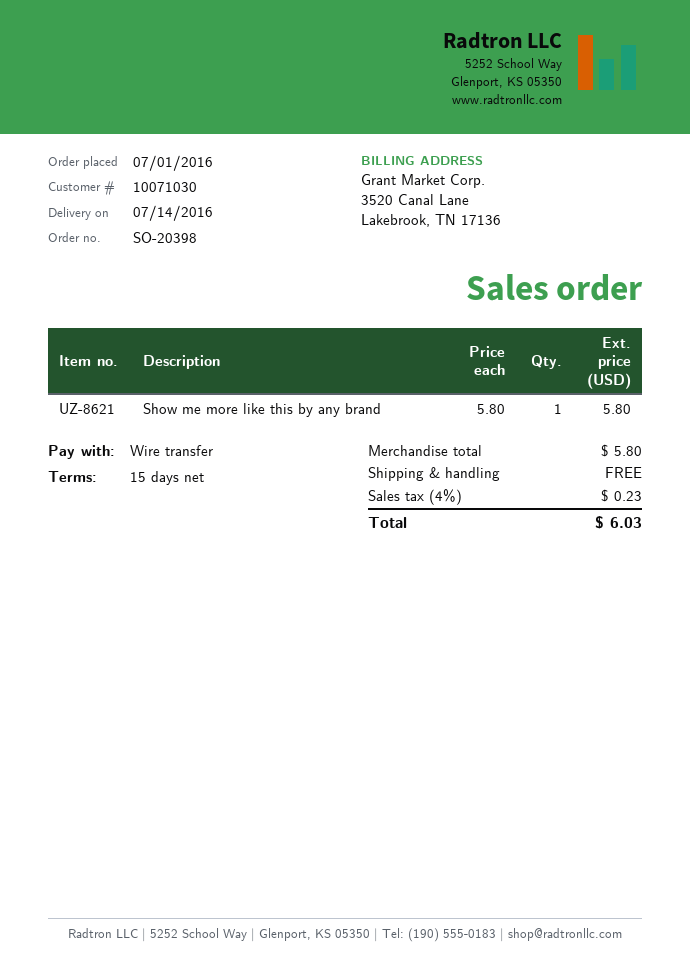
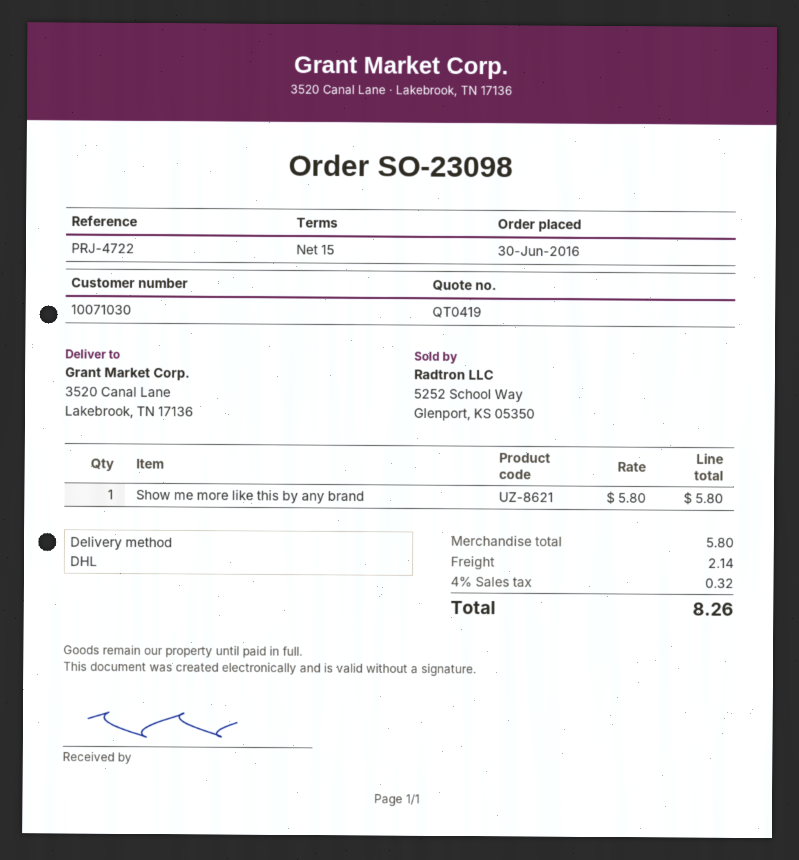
order number: SO-20398 -> SO-23098
order date: 2016-07-01 -> 2016-06-30
shipping: 0.00 -> 2.14
tax: 4% = 0.23 -> 4% = 0.32
total: 6.03 -> 8.26

